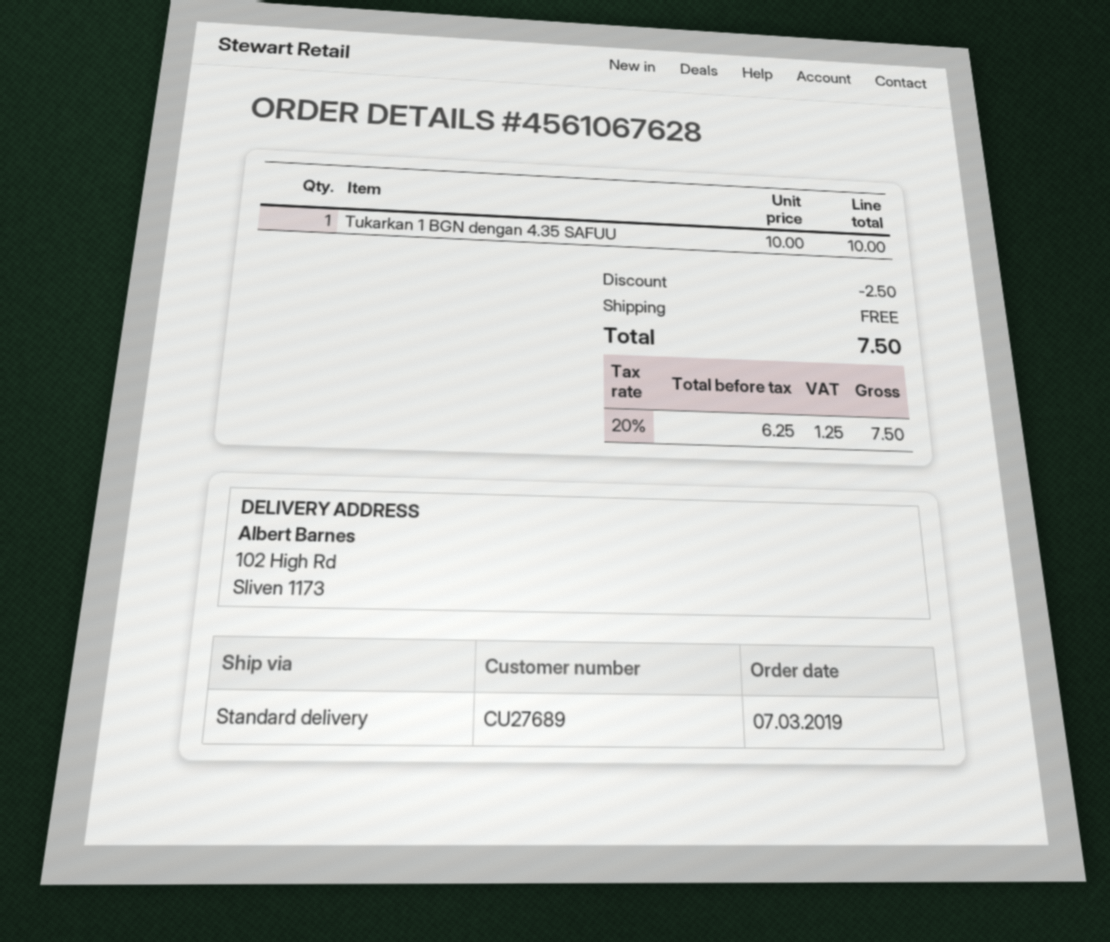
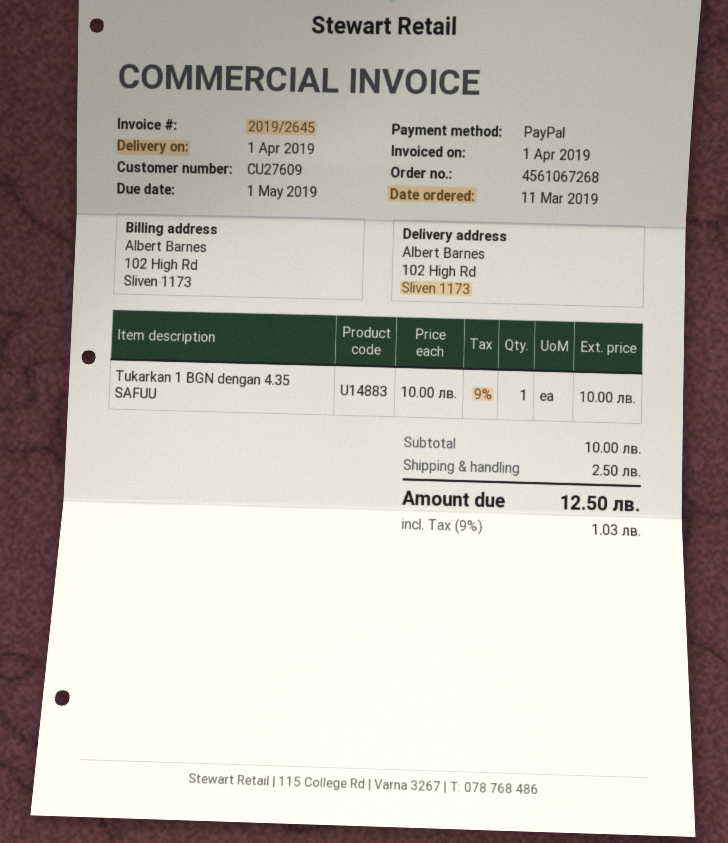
order number: 4561067628 -> 4561067268
order date: 2019-03-07 -> 2019-03-11
customer number: CU27689 -> CU27609
discount: 2.50 -> none
shipping: 0.00 -> 2.50
tax: 20% = 1.25 -> 9% = 1.03
total: 7.50 -> 12.50

